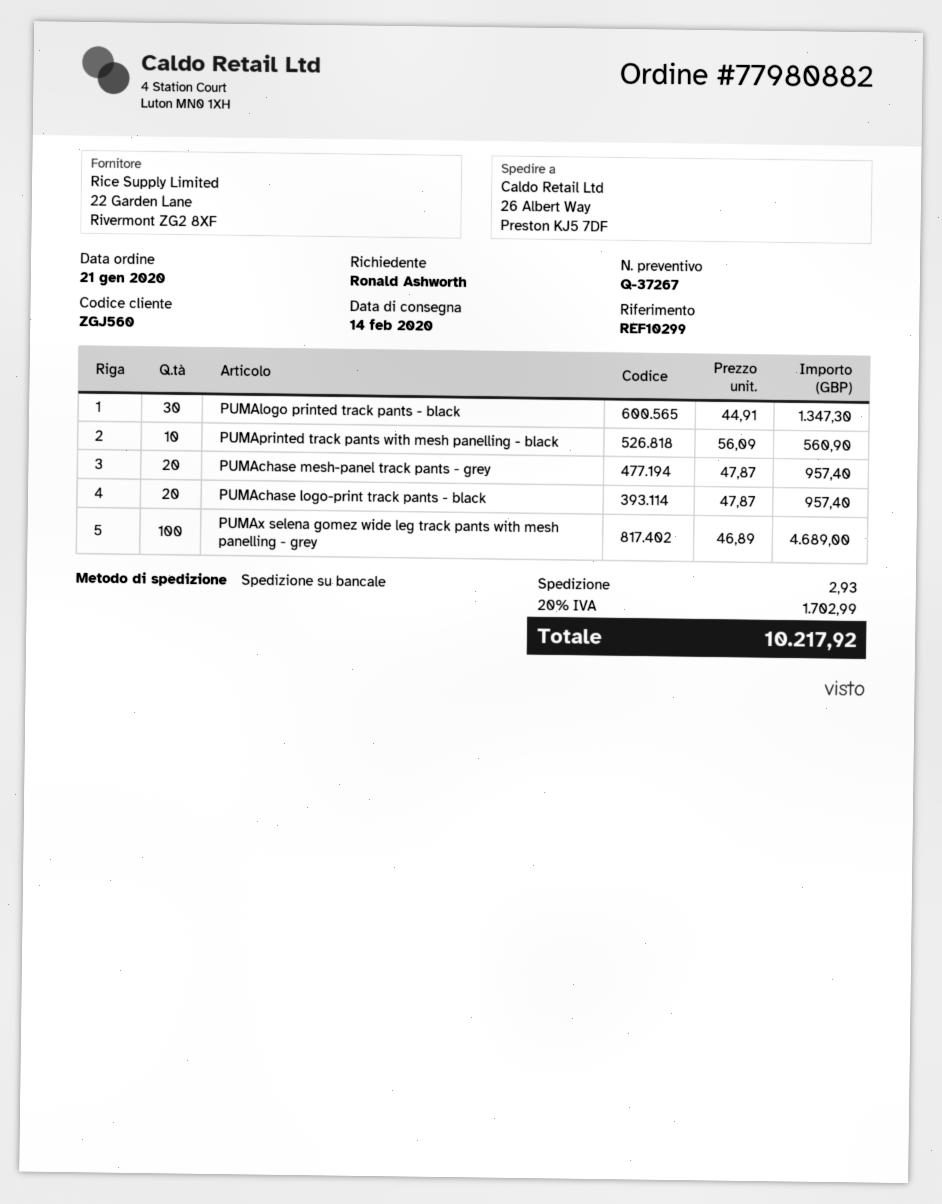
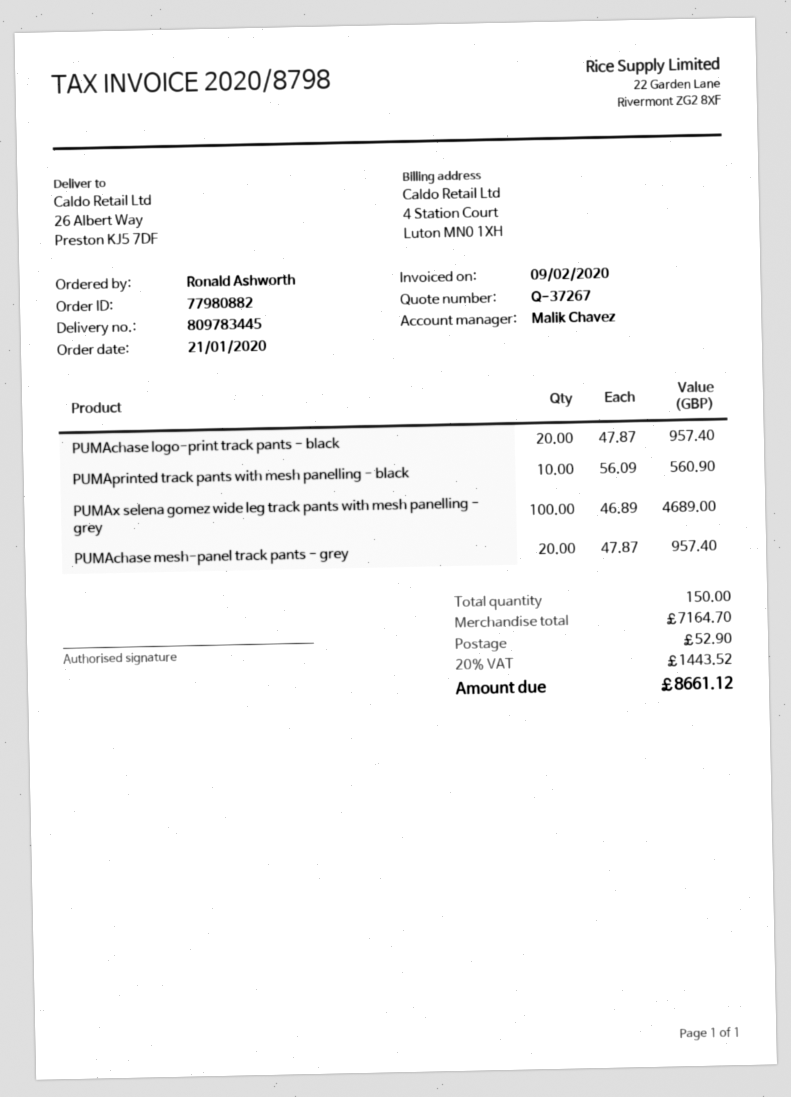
PUMAlogo printed track pants - black: 30 x 44.91 = 1347.30 -> none
shipping: 2.93 -> 52.90
tax: 20% = 1702.99 -> 20% = 1443.52
total: 10217.92 -> 8661.12

